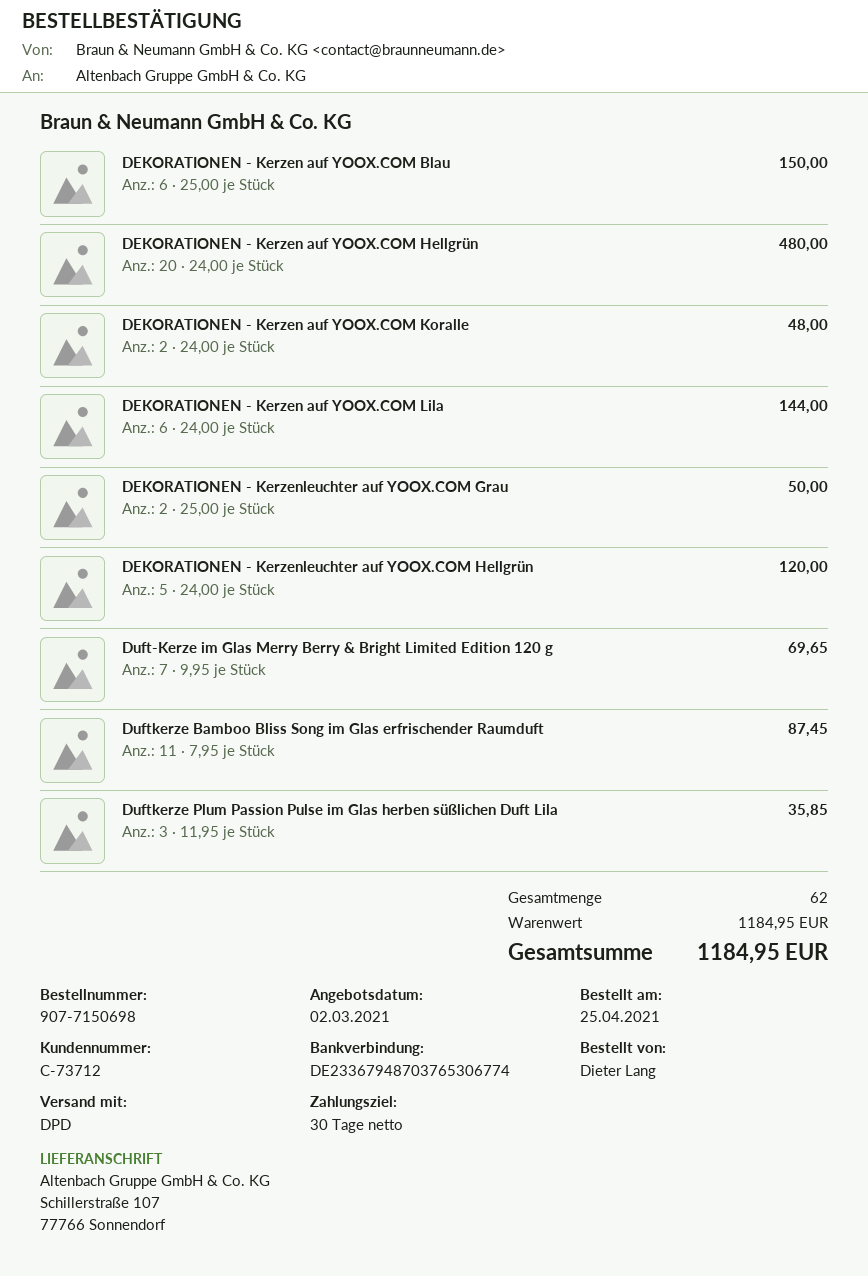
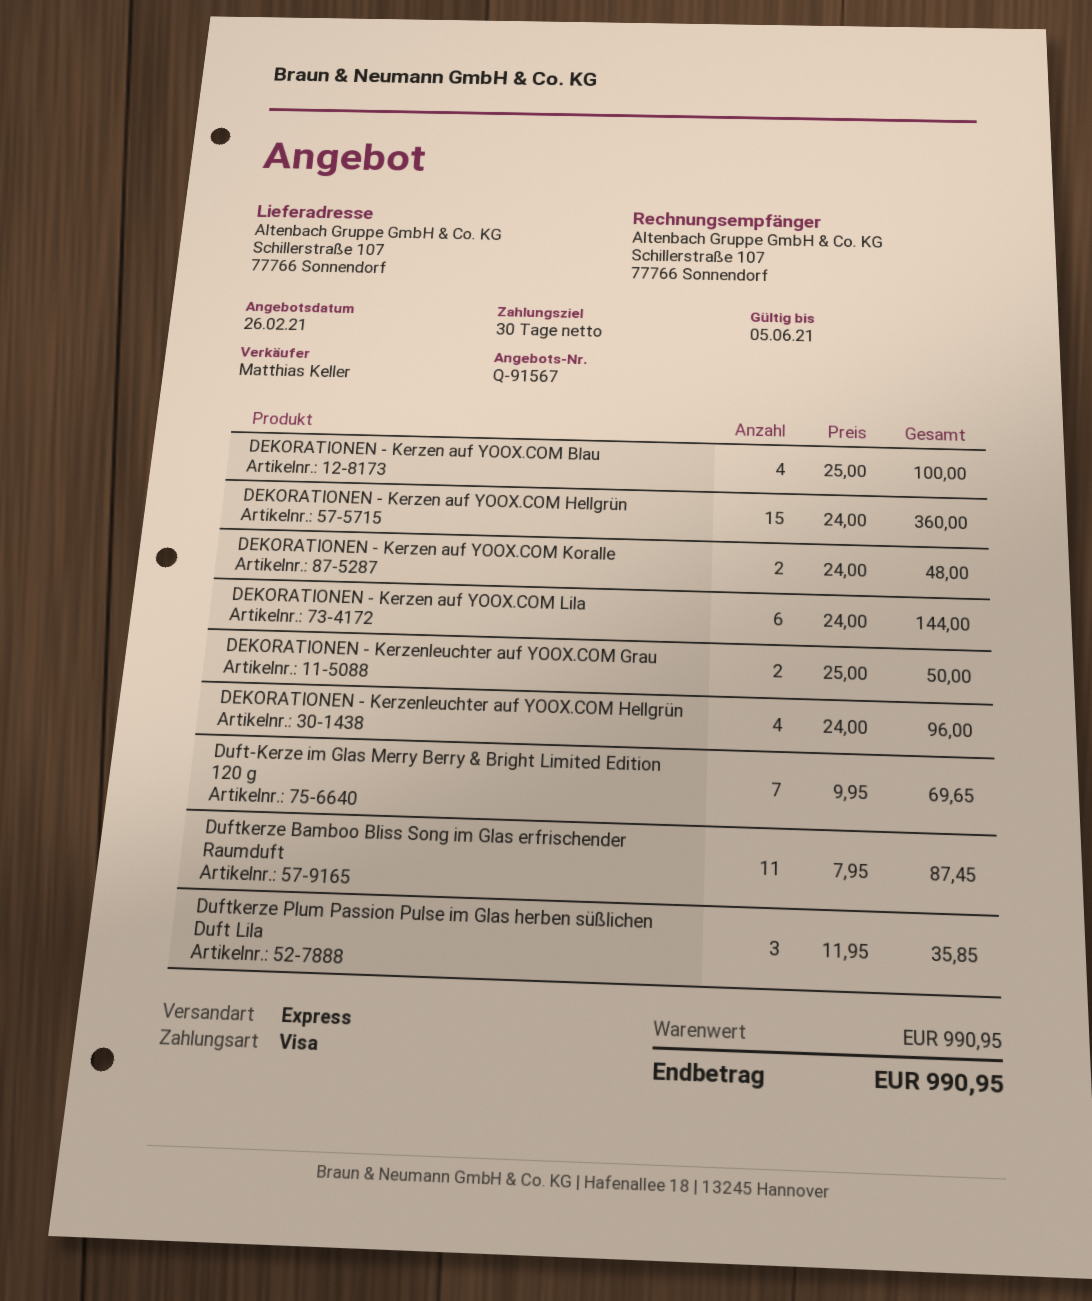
quote date: 2021-03-02 -> 2021-02-26
shipping method: DPD -> express
DEKORATIONEN - Kerzen auf YOOX.COM Blau: 6 x 25.00 = 150.00 -> 4 x 25.00 = 100.00
DEKORATIONEN - Kerzen auf YOOX.COM Hellgrün: 20 x 24.00 = 480.00 -> 15 x 24.00 = 360.00
DEKORATIONEN - Kerzenleuchter auf YOOX.COM Hellgrün: 5 x 24.00 = 120.00 -> 4 x 24.00 = 96.00
subtotal: 1184.95 -> 990.95
total: 1184.95 -> 990.95

